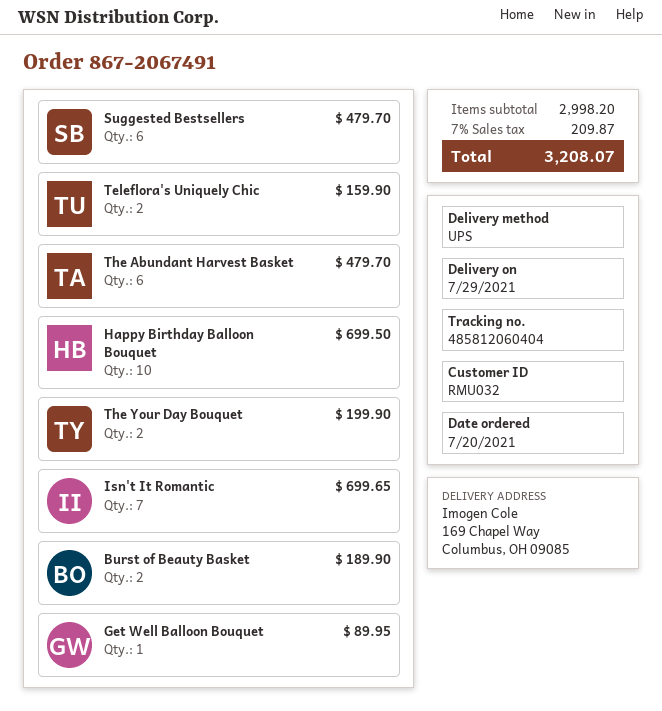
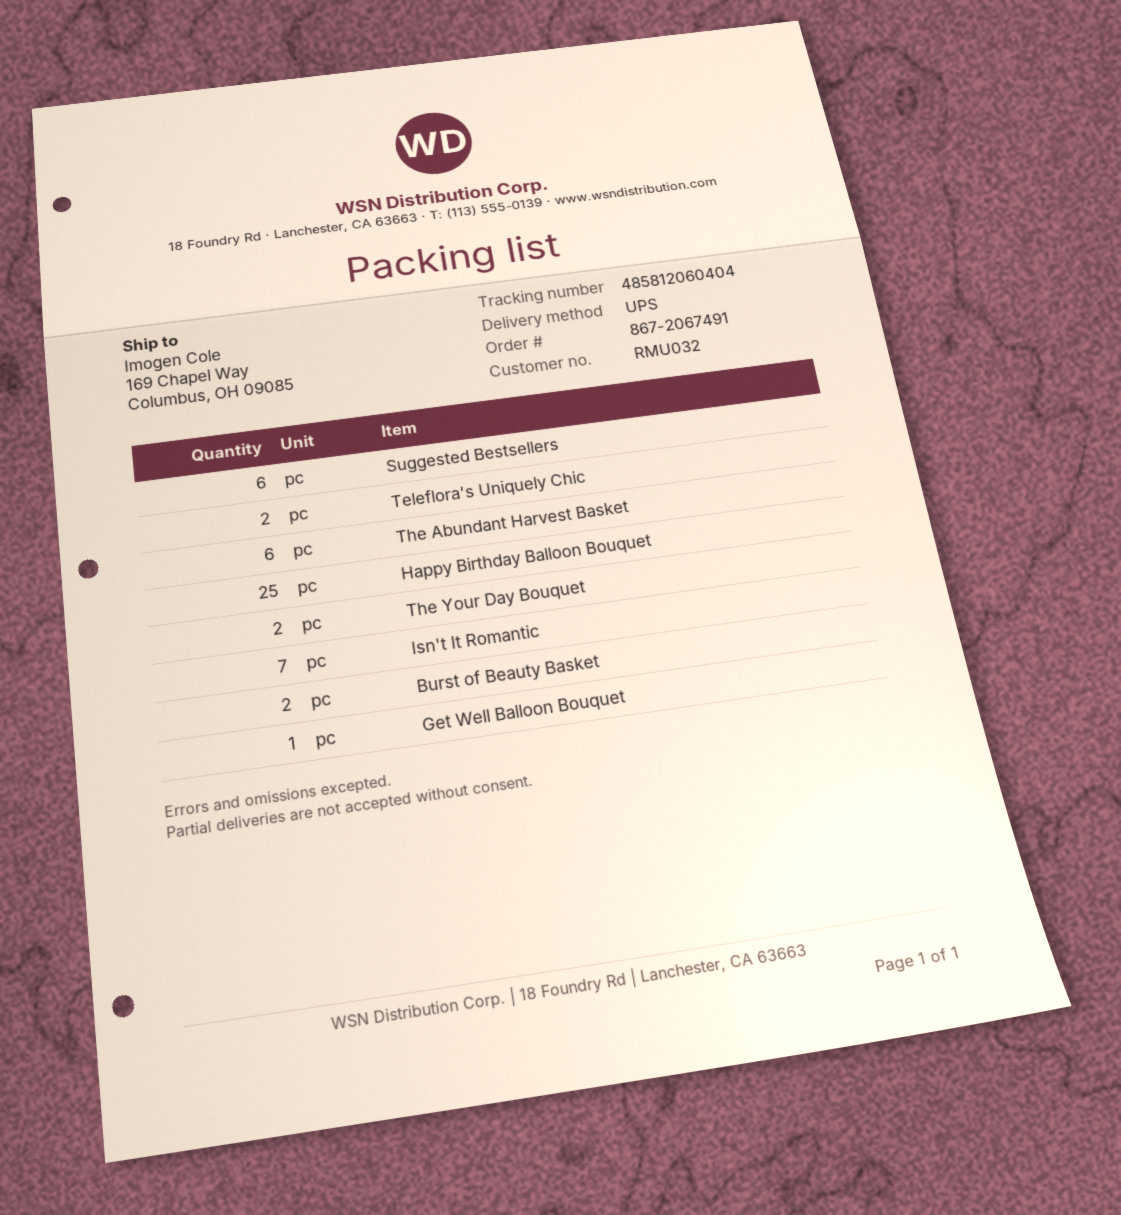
Happy Birthday Balloon Bouquet: 10 -> 25

